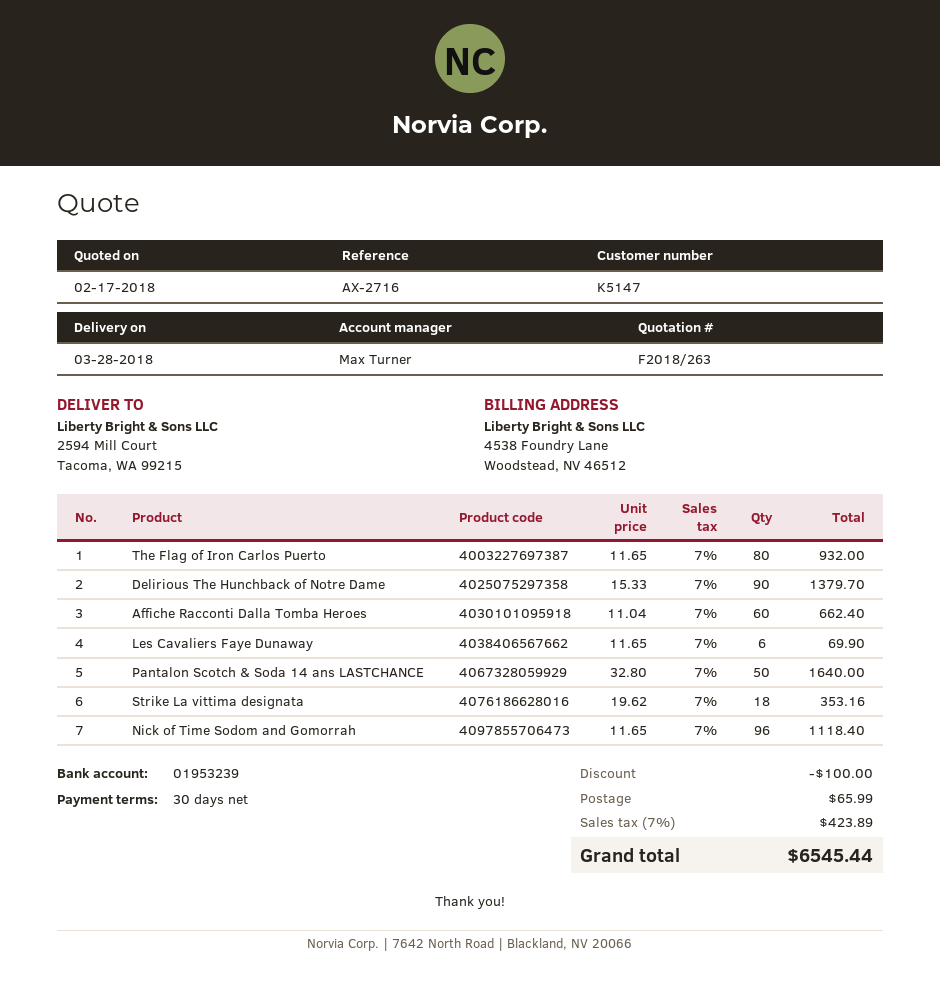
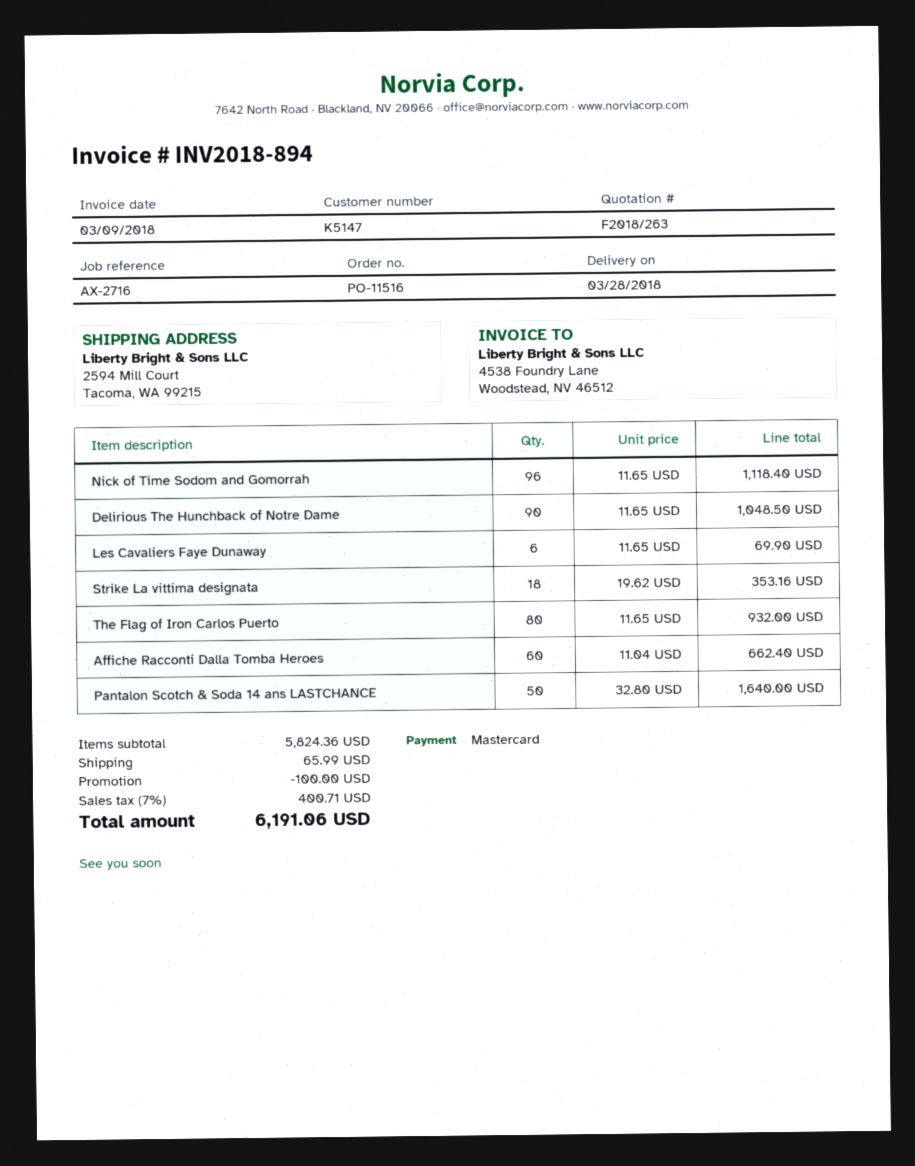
Delirious The Hunchback of Notre Dame: 90 x 15.33 = 1379.70 -> 90 x 11.65 = 1048.50
tax: 7% = 423.89 -> 7% = 400.71
total: 6545.44 -> 6191.06

